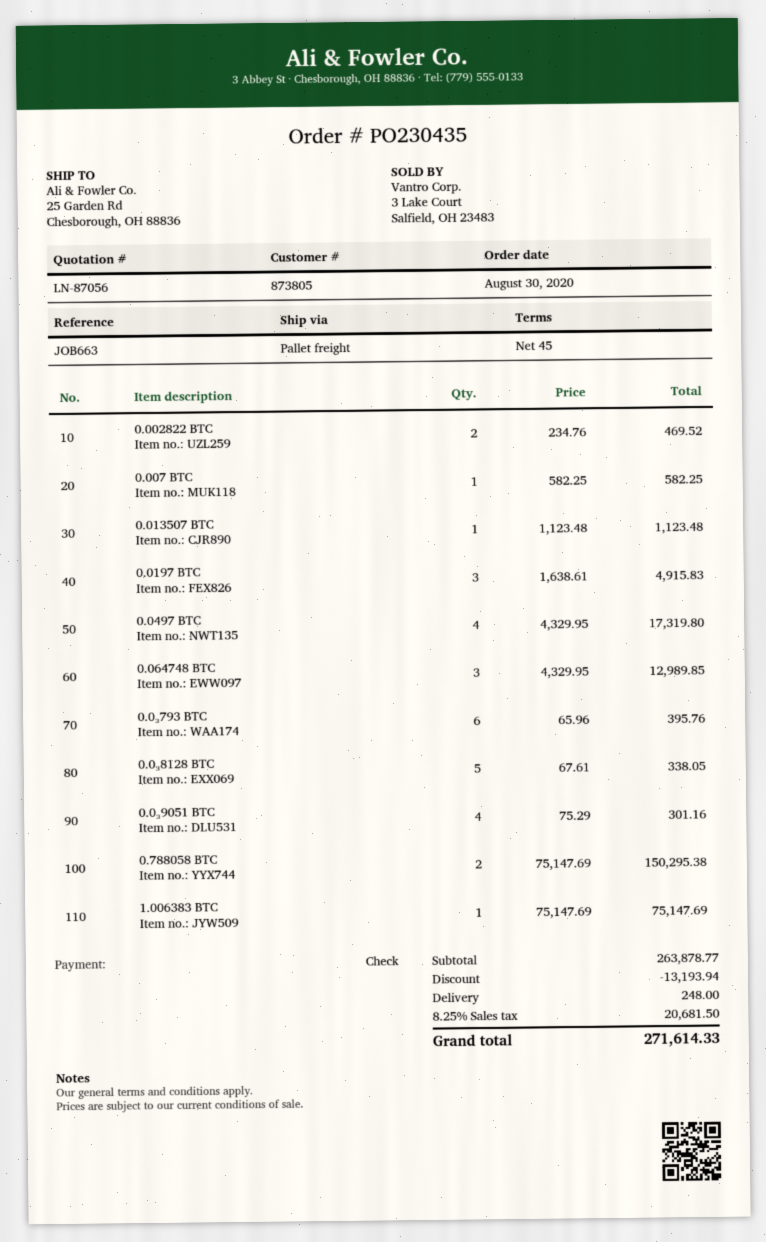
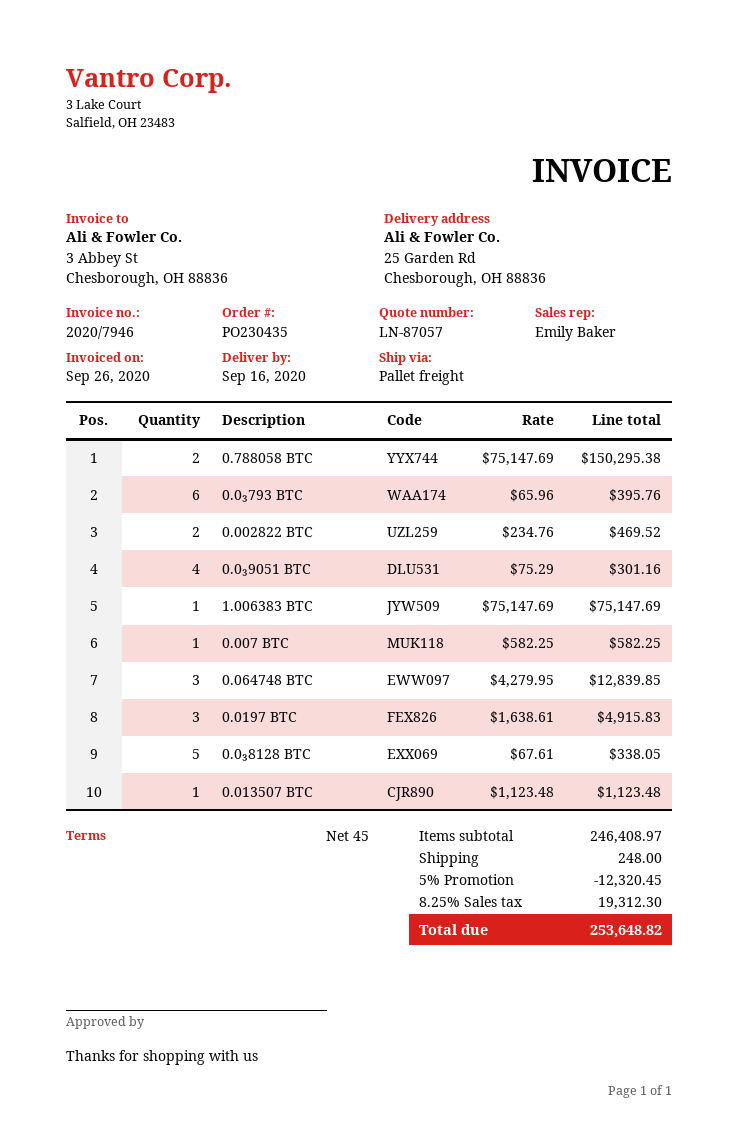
quote number: LN-87056 -> LN-87057
0.0497 BTC: 4 x 4329.95 = 17319.80 -> none
0.064748 BTC: 3 x 4329.95 = 12989.85 -> 3 x 4279.95 = 12839.85
subtotal: 263878.77 -> 246408.97
discount: 13193.94 -> 12320.45
tax: 8.25% = 20681.50 -> 8.25% = 19312.30
total: 271614.33 -> 253648.82

